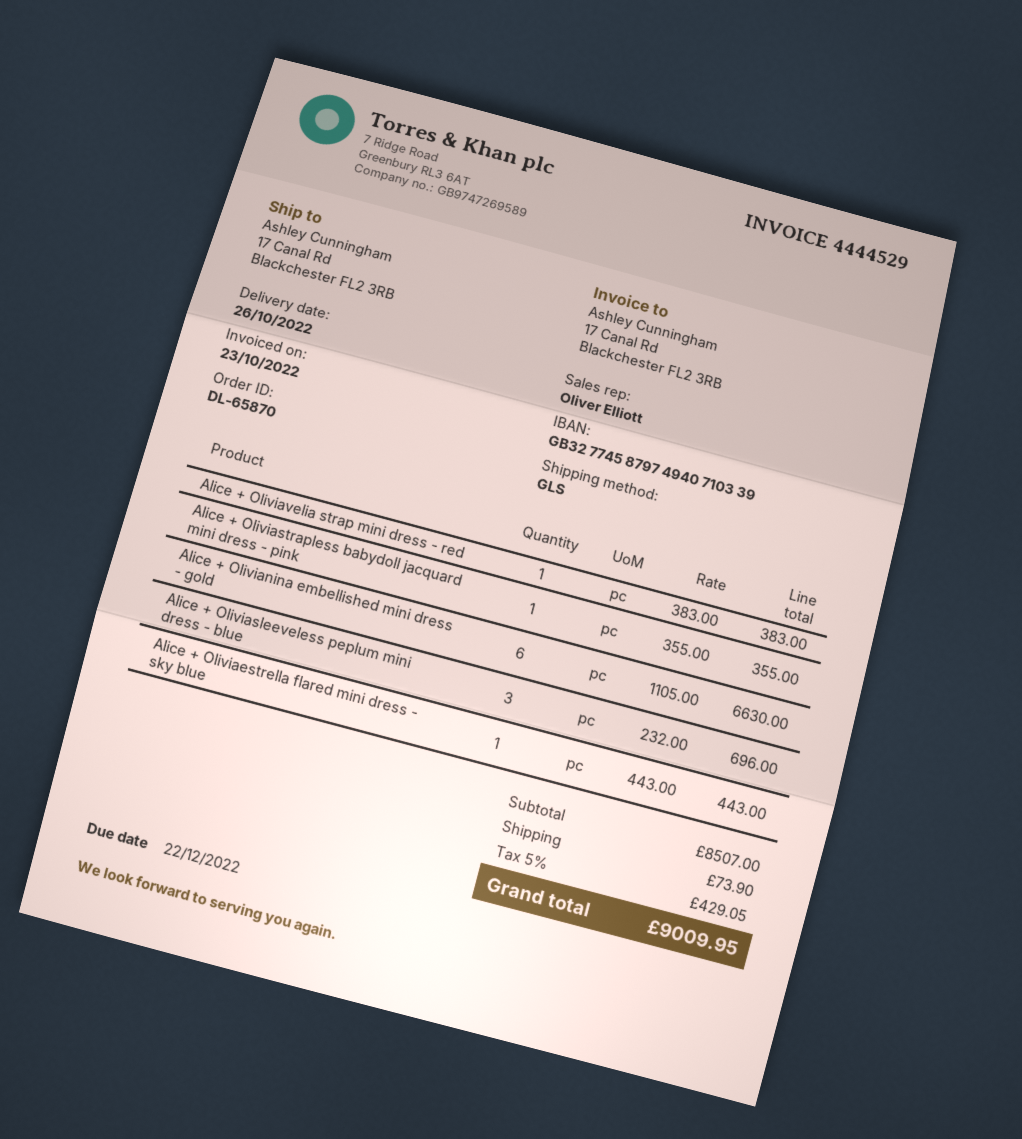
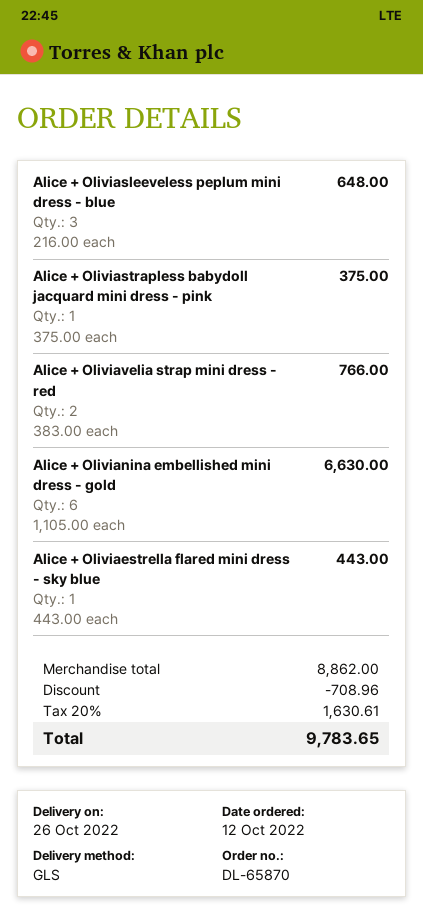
Alice + Oliviavelia strap mini dress - red: 1 x 383.00 = 383.00 -> 2 x 383.00 = 766.00
Alice + Oliviastrapless babydoll jacquard mini dress - pink: 1 x 355.00 = 355.00 -> 1 x 375.00 = 375.00
Alice + Oliviasleeveless peplum mini dress - blue: 3 x 232.00 = 696.00 -> 3 x 216.00 = 648.00
subtotal: 8507.00 -> 8862.00
discount: none -> 708.96
shipping: 73.90 -> none
tax: 5% = 429.05 -> 20% = 1630.61
total: 9009.95 -> 9783.65

